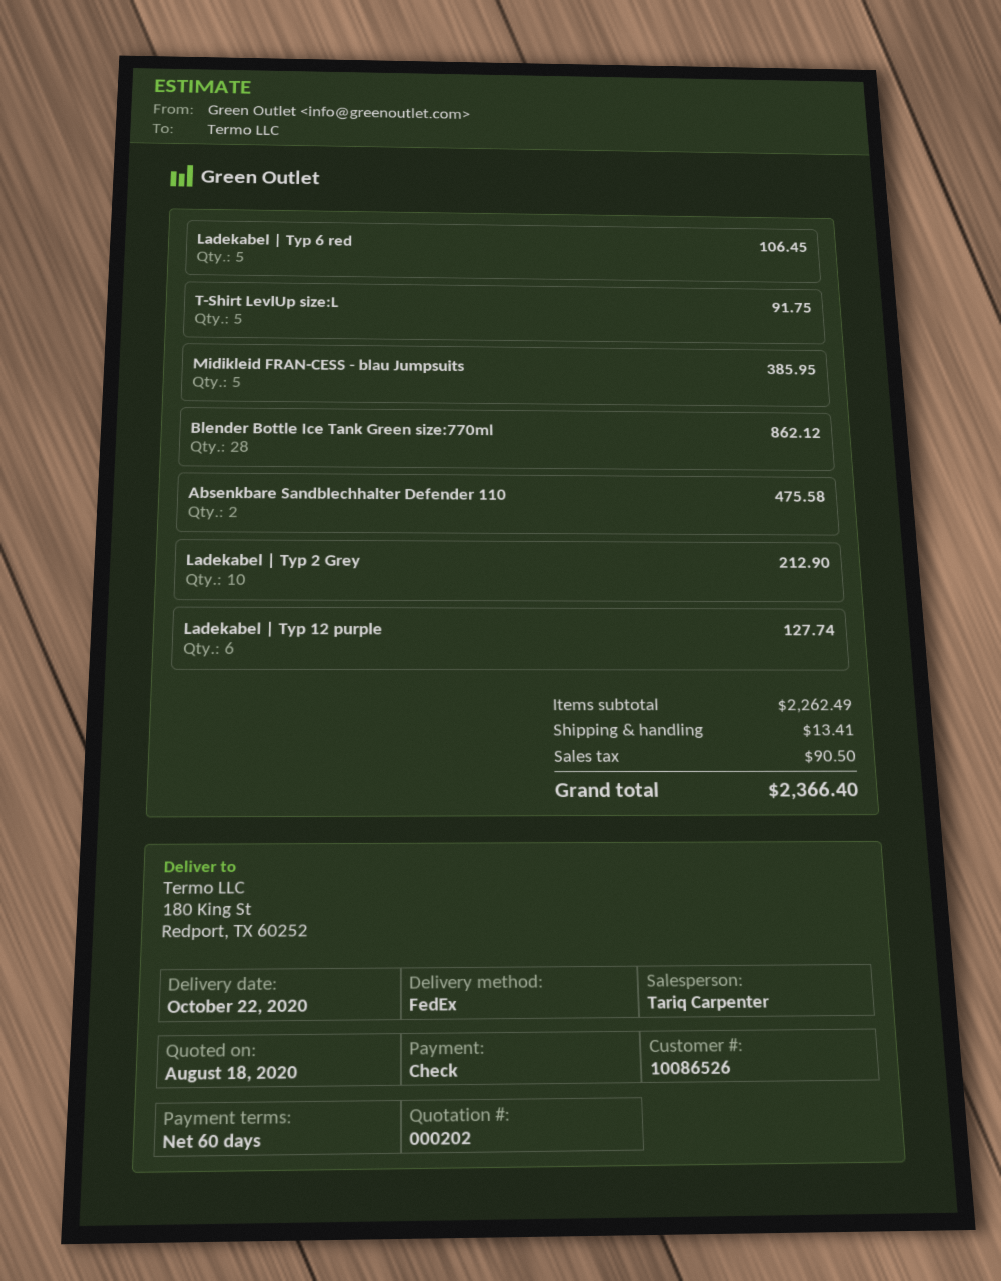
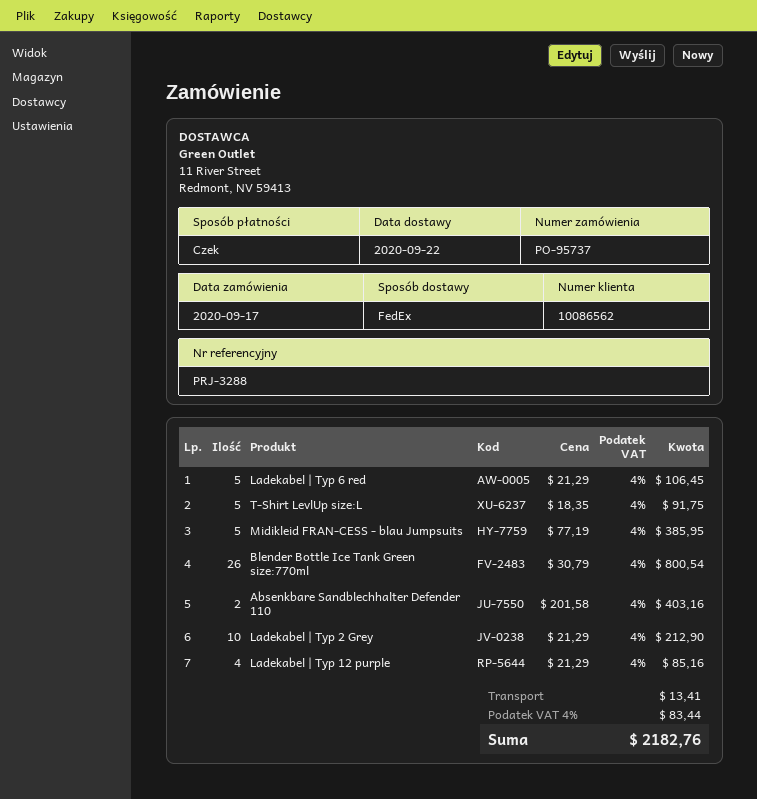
delivery date: 2020-10-22 -> 2020-09-22
customer number: 10086526 -> 10086562
Blender Bottle Ice Tank Green size:770ml: 28 for 862.12 -> 26 for 800.54
Absenkbare Sandblechhalter Defender 110: 2 for 475.58 -> 2 for 403.16
Ladekabel | Typ 12 purple: 6 for 127.74 -> 4 for 85.16
tax: 90.50 -> 83.44
total: 2366.40 -> 2182.76

